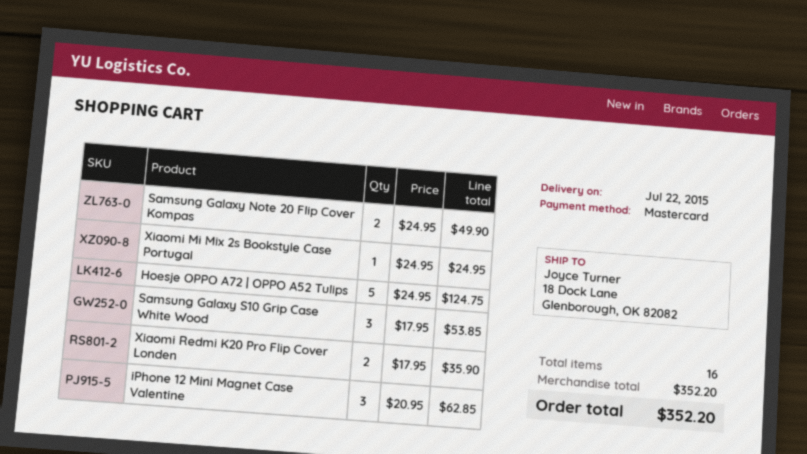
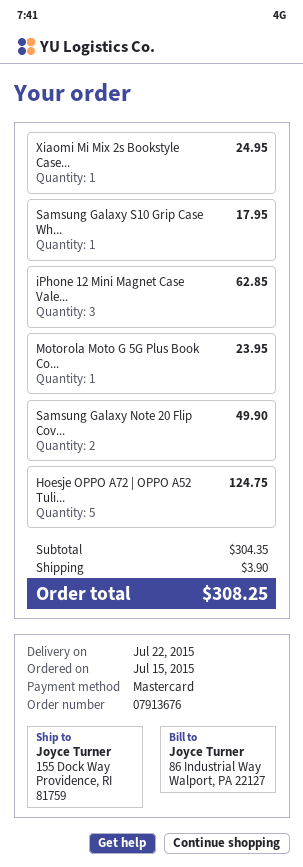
ship to: 18 Dock Lane, Glenborough, OK 82082 -> 155 Dock Way, Providence, RI 81759
Samsung Galaxy S10 Grip Case White Wood: 3 for 53.85 -> 1 for 17.95
Xiaomi Redmi K20 Pro Flip Cover Londen: 2 for 35.90 -> none
Motorola Moto G 5G Plus Book Co...: none -> 1 for 23.95
subtotal: 352.20 -> 304.35
shipping: none -> 3.90
total: 352.20 -> 308.25

